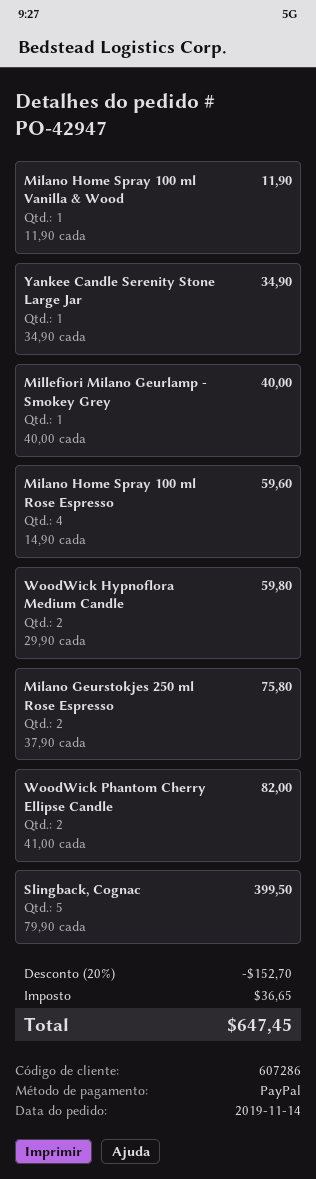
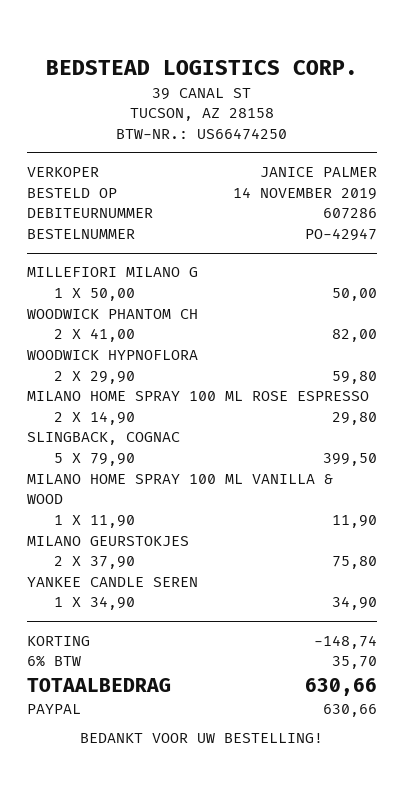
Millefiori Milano Geurlamp - Smokey Grey: 1 x 40.00 = 40.00 -> 1 x 50.00 = 50.00
Milano Home Spray 100 ml Rose Espresso: 4 x 14.90 = 59.60 -> 2 x 14.90 = 29.80
discount: 152.70 -> 148.74
tax: 36.65 -> 35.70
total: 647.45 -> 630.66

